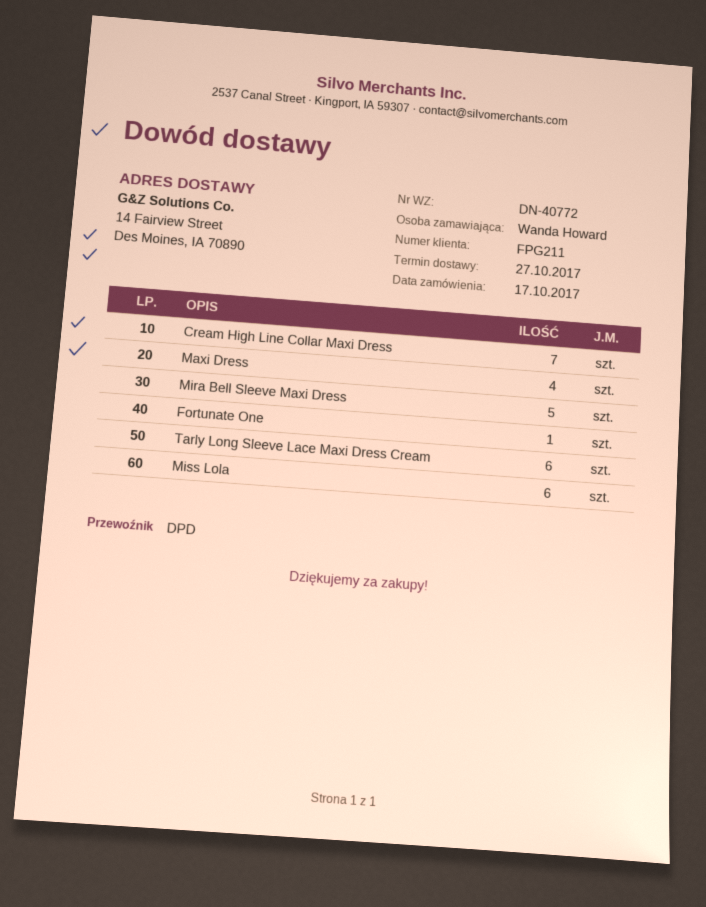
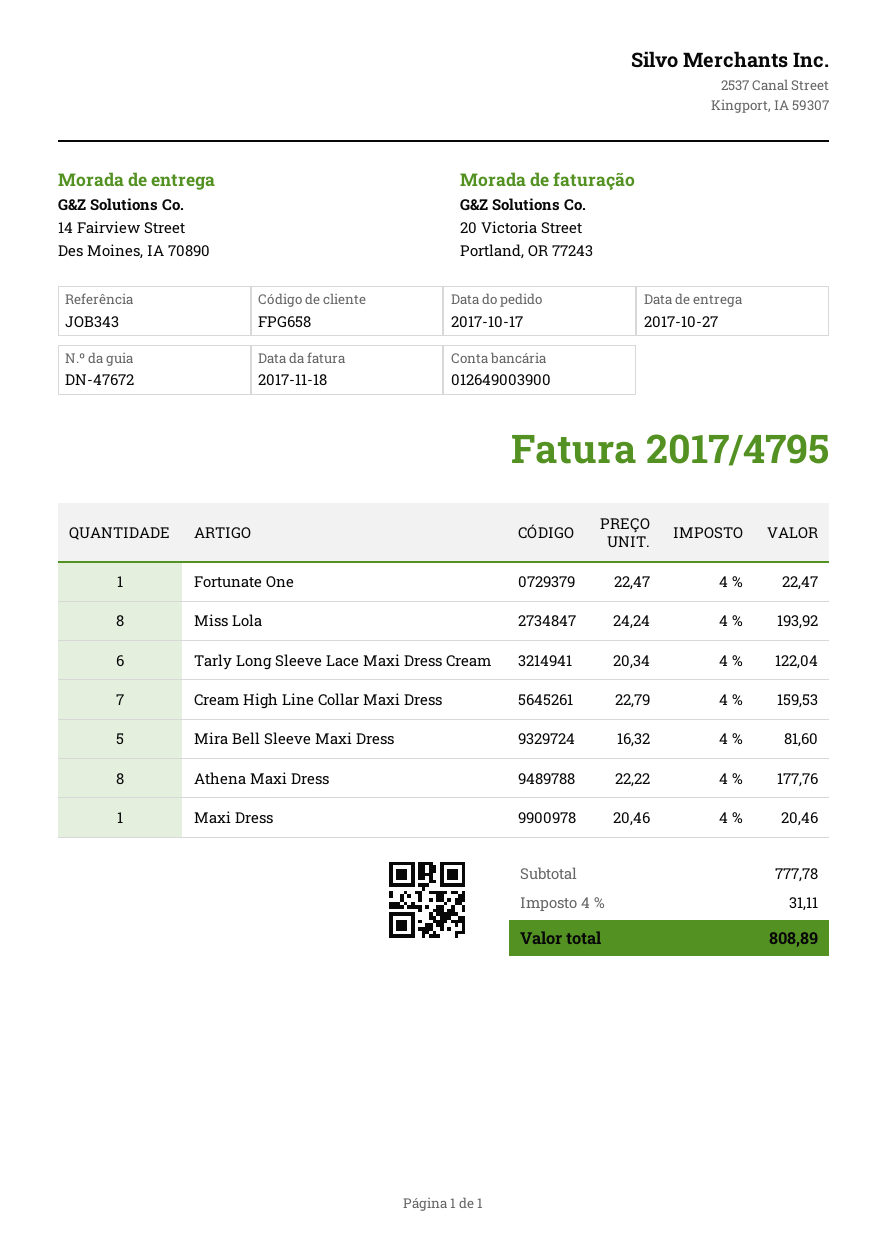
delivery note number: DN-40772 -> DN-47672
customer number: FPG211 -> FPG658
Maxi Dress: 4 -> 1
Miss Lola: 6 -> 8
Athena Maxi Dress: none -> 8

